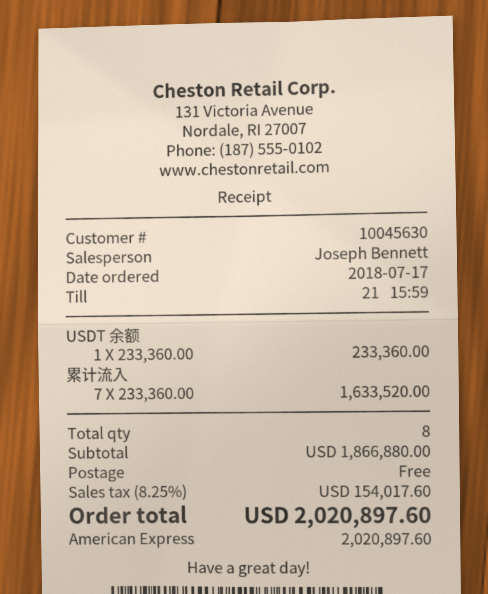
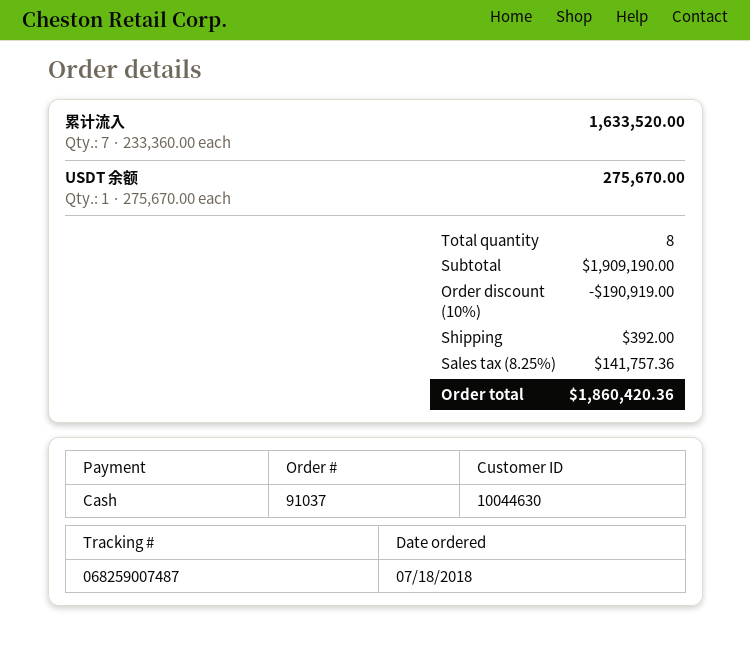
order date: 2018-07-17 -> 2018-07-18
customer number: 10045630 -> 10044630
payment method: American Express -> cash
USDT 余额: 1 x 233360.00 = 233360.00 -> 1 x 275670.00 = 275670.00
subtotal: 1866880.00 -> 1909190.00
discount: none -> 10% = 190919.00
shipping: 0.00 -> 392.00
tax: 8.25% = 154017.60 -> 8.25% = 141757.36
total: 2020897.60 -> 1860420.36

